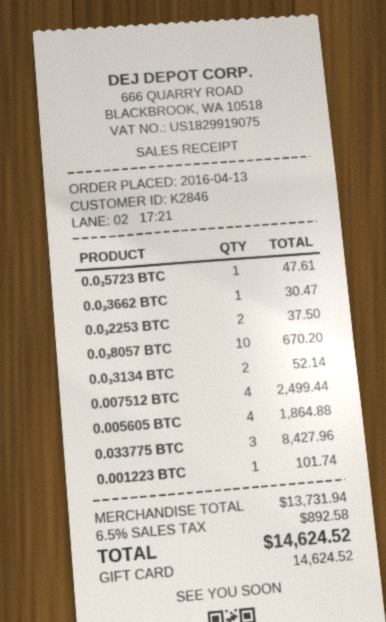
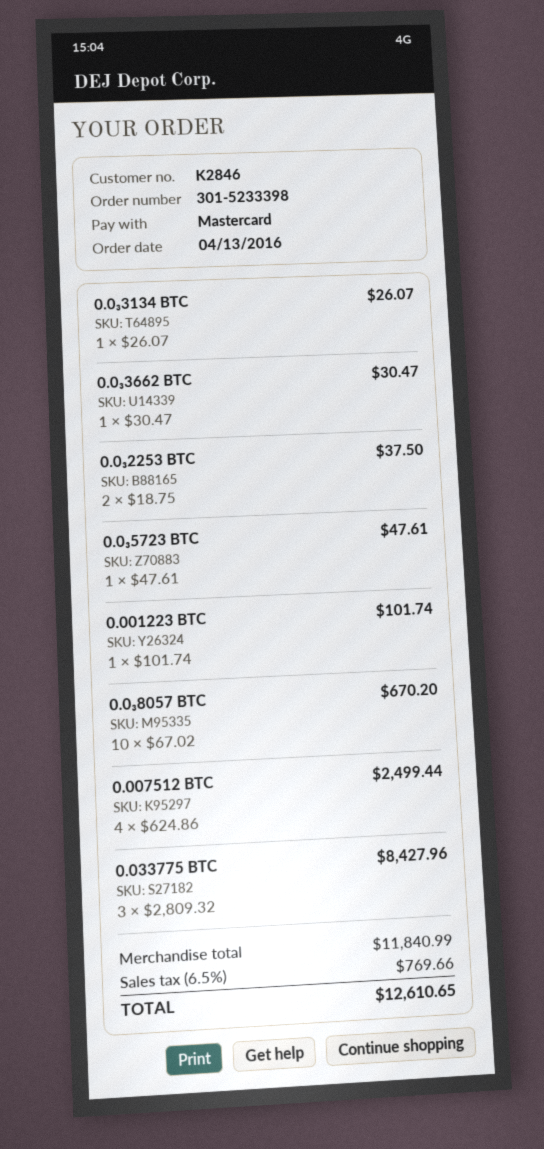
payment method: gift card -> Mastercard
0.0₃3134 BTC: 2 for 52.14 -> 1 for 26.07
0.005605 BTC: 4 for 1864.88 -> none
subtotal: 13731.94 -> 11840.99
tax: 6.5% = 892.58 -> 6.5% = 769.66
total: 14624.52 -> 12610.65

